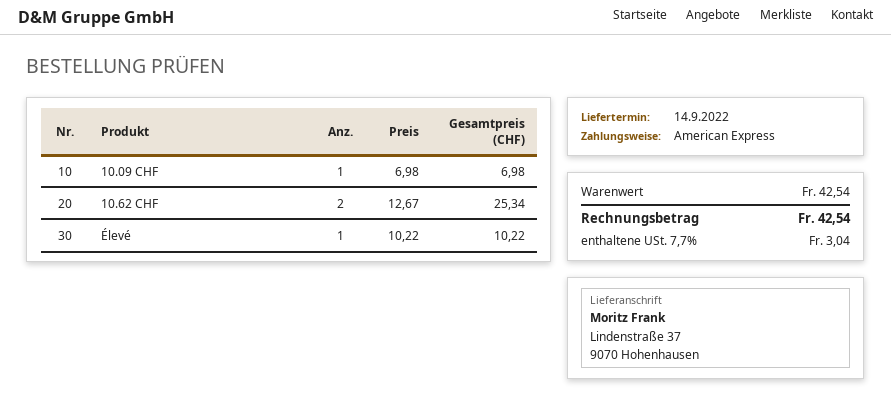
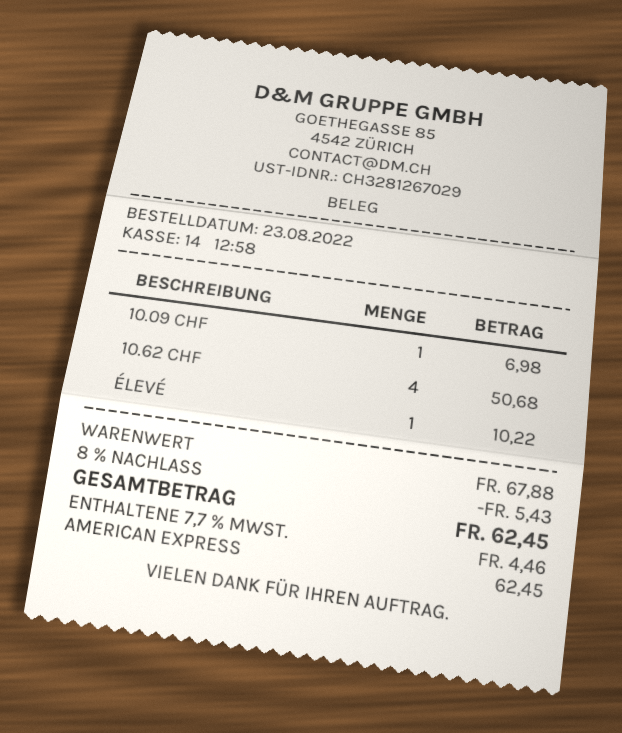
10.62 CHF: 2 for 25.34 -> 4 for 50.68
subtotal: 42.54 -> 67.88
discount: none -> 8% = 5.43
tax: 7.7% = 3.04 -> 7.7% = 4.46
total: 42.54 -> 62.45

